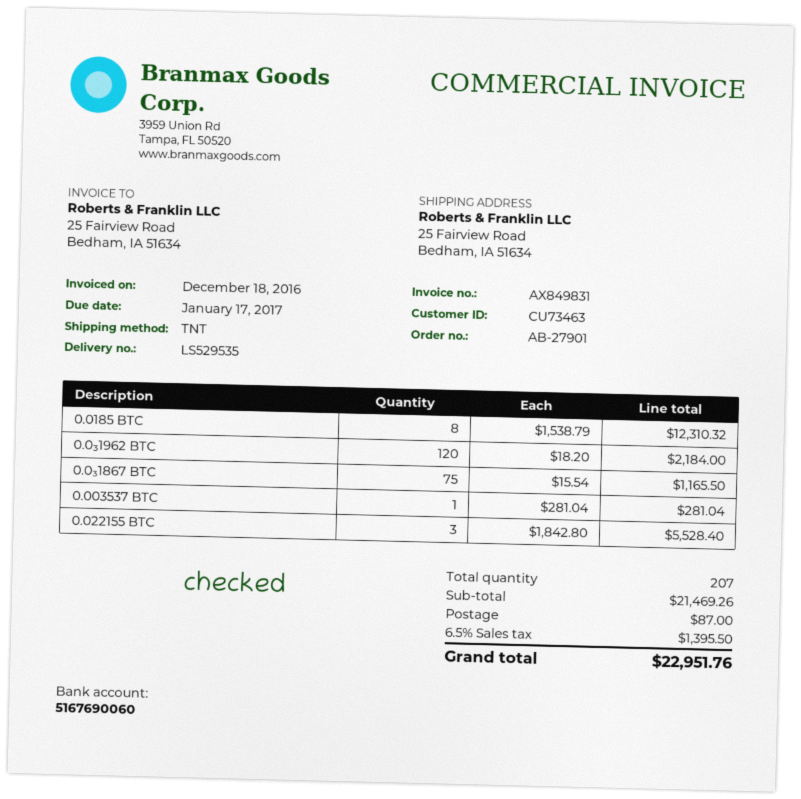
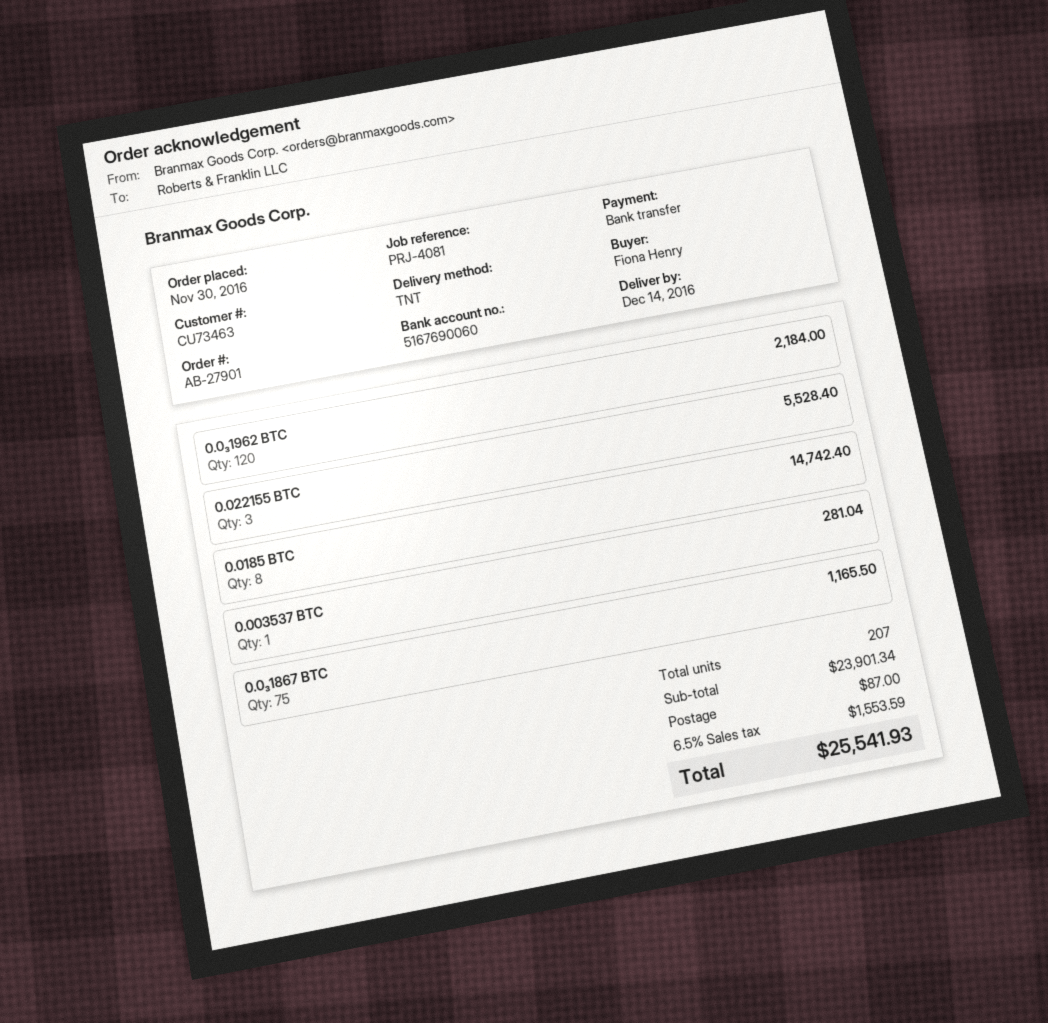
0.0185 BTC: 8 for 12310.32 -> 8 for 14742.40
subtotal: 21469.26 -> 23901.34
tax: 6.5% = 1395.50 -> 6.5% = 1553.59
total: 22951.76 -> 25541.93

